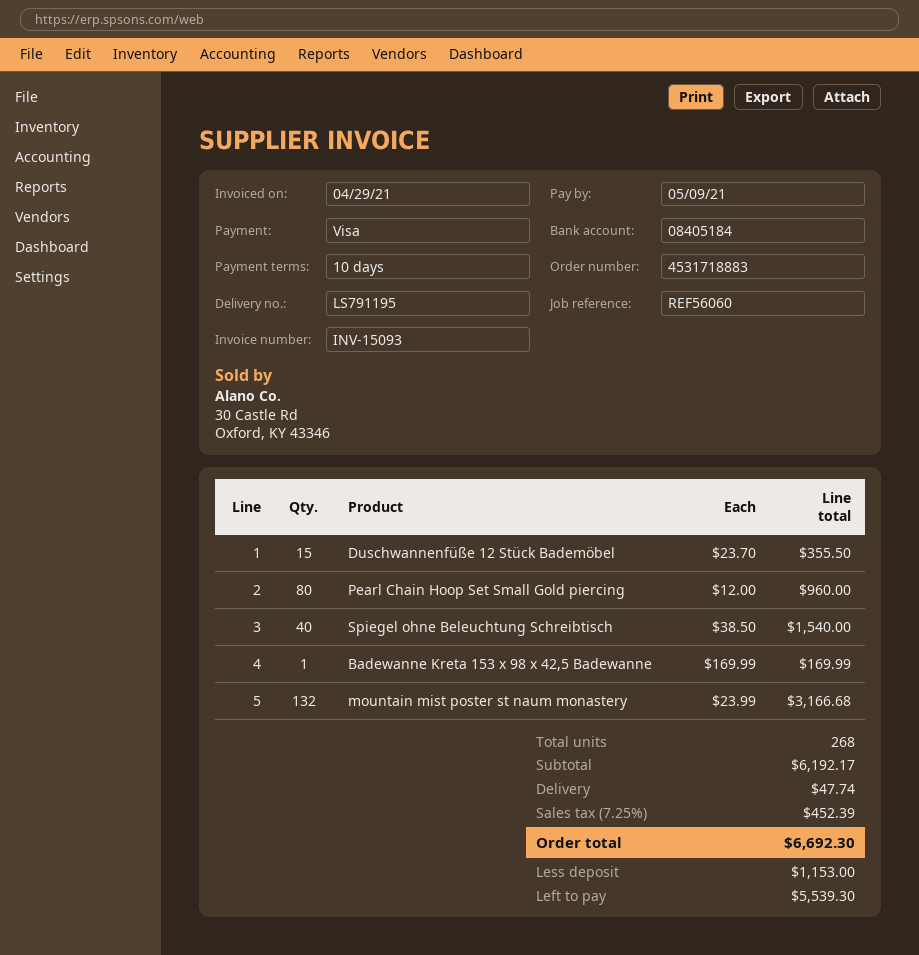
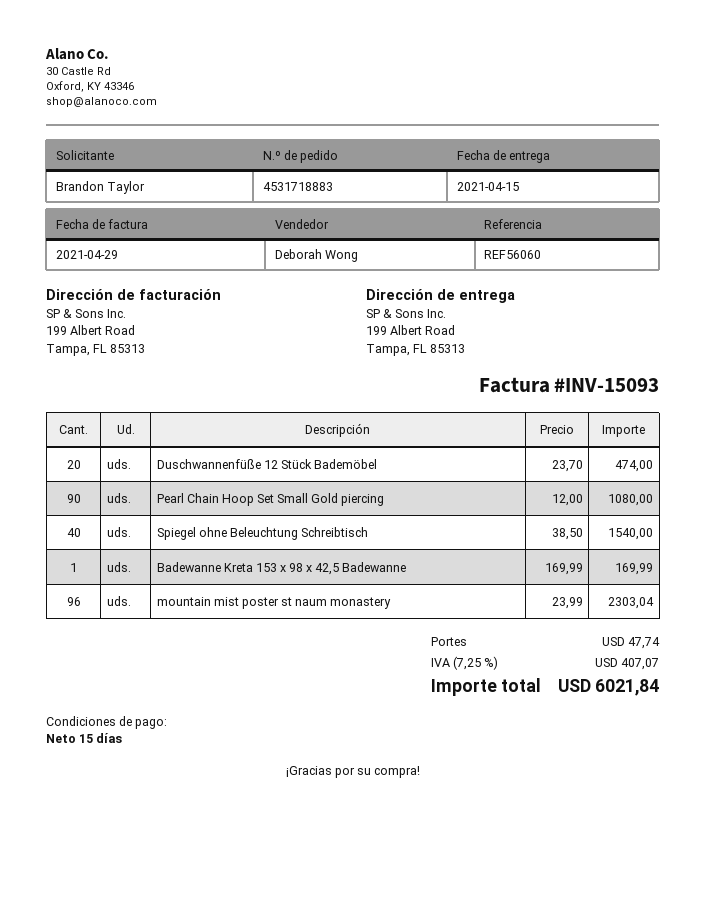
payment terms: 10 days -> 15 days
Duschwannenfüße 12 Stück Bademöbel: 15 x 23.70 = 355.50 -> 20 x 23.70 = 474.00
Pearl Chain Hoop Set Small Gold piercing: 80 x 12.00 = 960.00 -> 90 x 12.00 = 1080.00
mountain mist poster st naum monastery: 132 x 23.99 = 3166.68 -> 96 x 23.99 = 2303.04
tax: 7.25% = 452.39 -> 7.25% = 407.07
total: 6692.30 -> 6021.84

